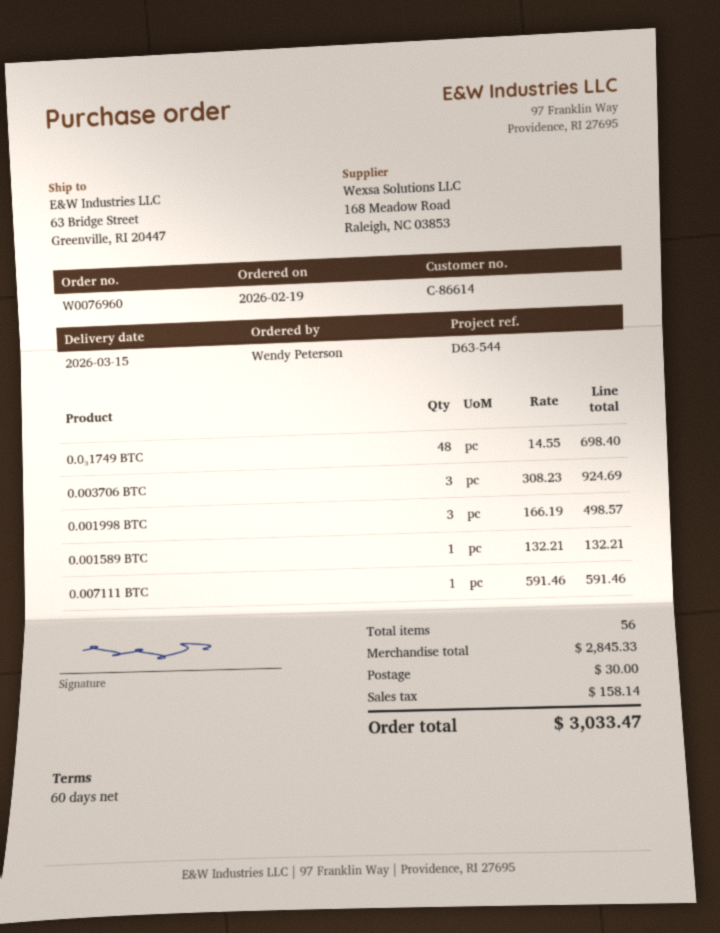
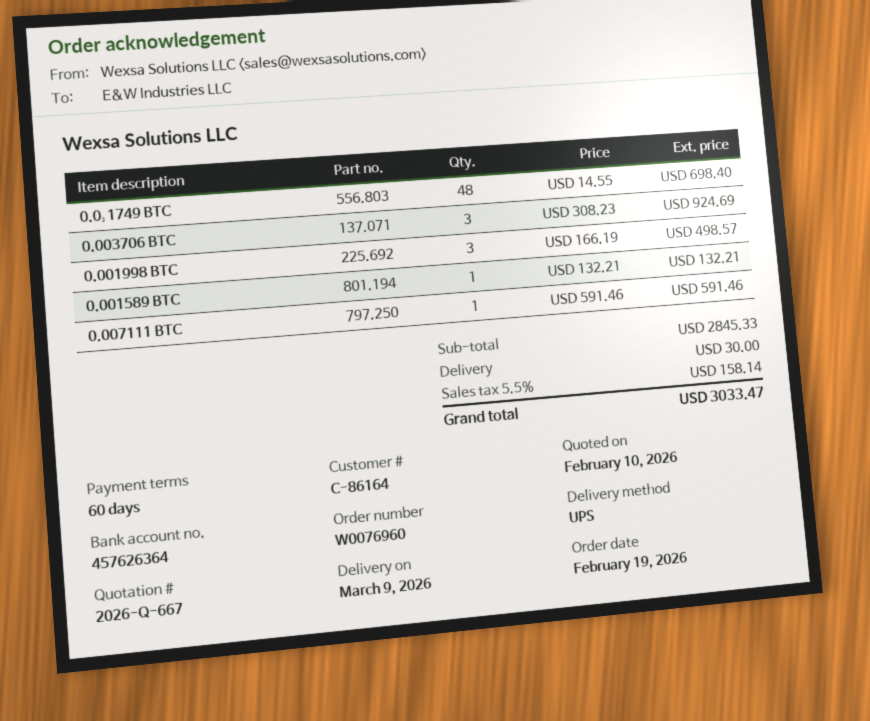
delivery date: 2026-03-15 -> 2026-03-09
customer number: C-86614 -> C-86164

